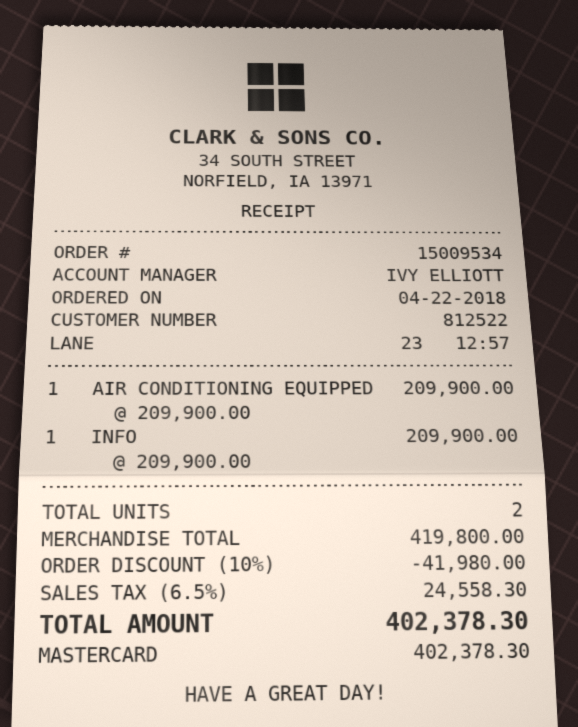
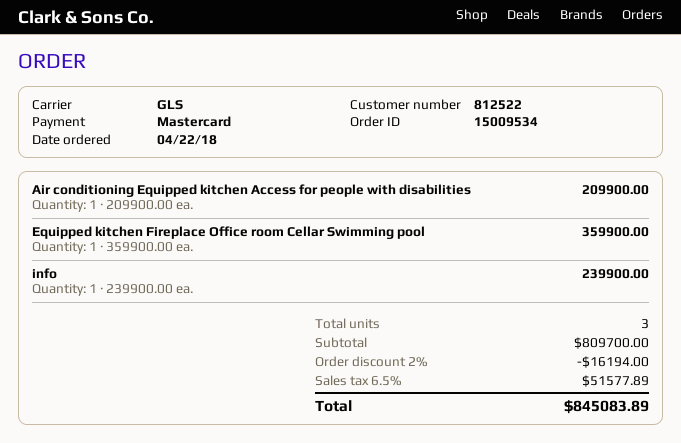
INFO: 1 x 209900.00 = 209900.00 -> 1 x 239900.00 = 239900.00
Equipped kitchen Fireplace Office room Cellar Swimming pool: none -> 1 x 359900.00 = 359900.00
total quantity: 2 -> 3
subtotal: 419800.00 -> 809700.00
discount: 10% = 41980.00 -> 2% = 16194.00
tax: 6.5% = 24558.30 -> 6.5% = 51577.89
total: 402378.30 -> 845083.89

